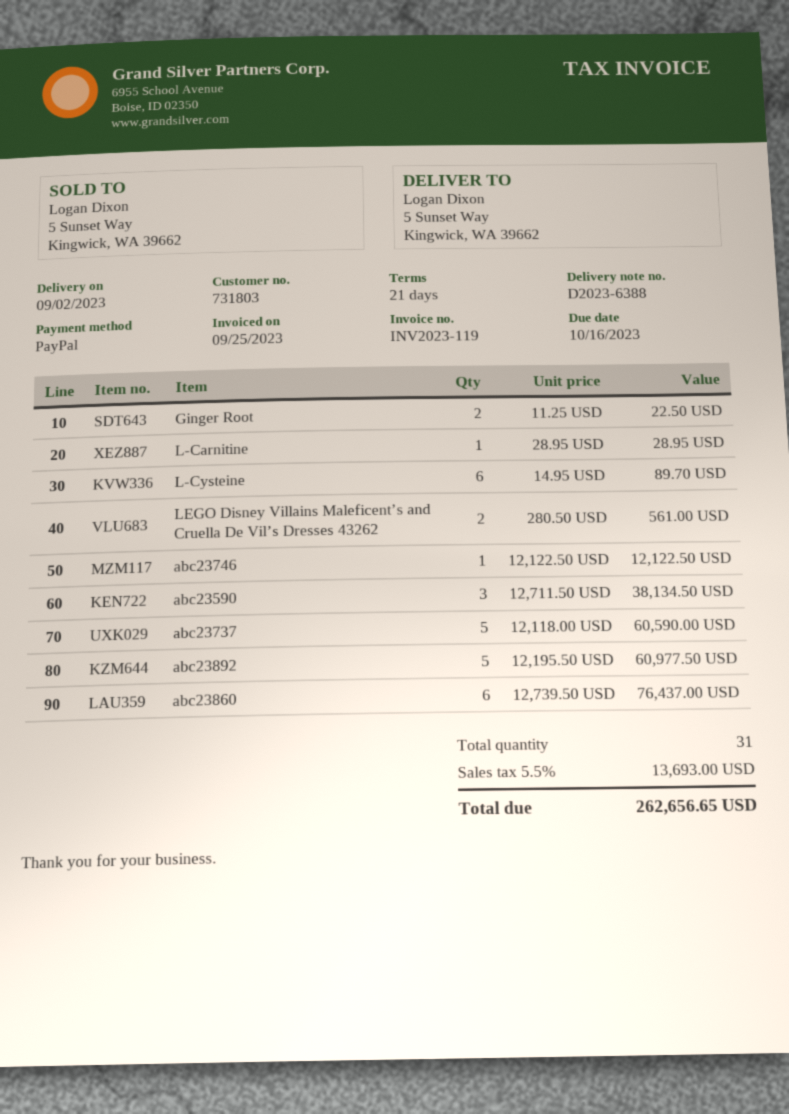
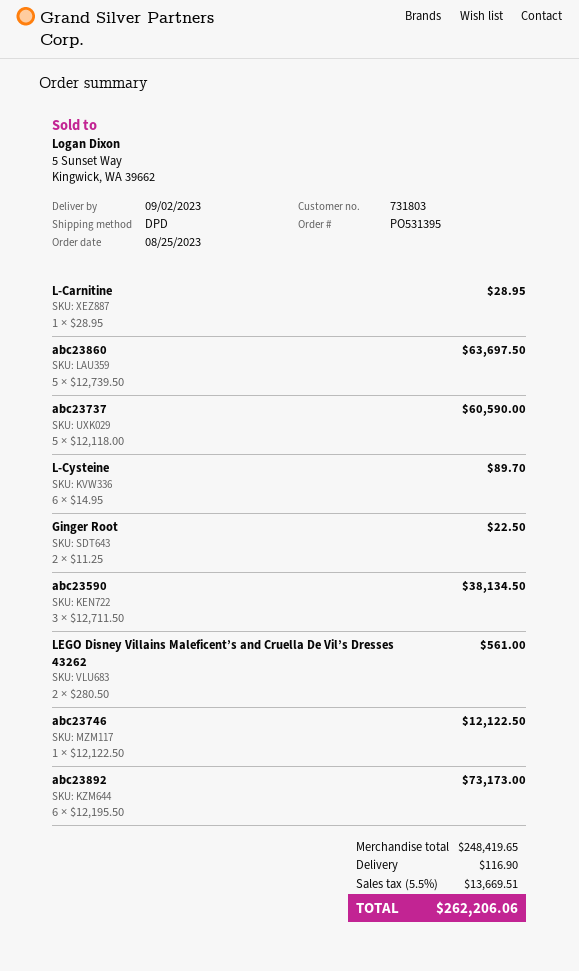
abc23892: 5 x 12195.50 = 60977.50 -> 6 x 12195.50 = 73173.00
abc23860: 6 x 12739.50 = 76437.00 -> 5 x 12739.50 = 63697.50
shipping: none -> 116.90
tax: 5.5% = 13693.00 -> 5.5% = 13669.51
total: 262656.65 -> 262206.06

